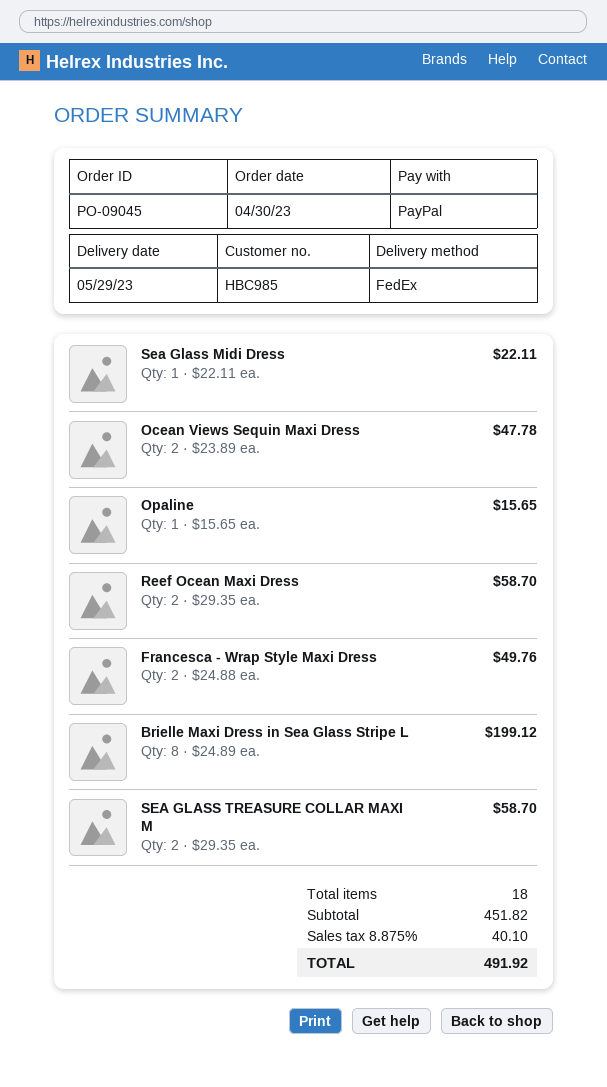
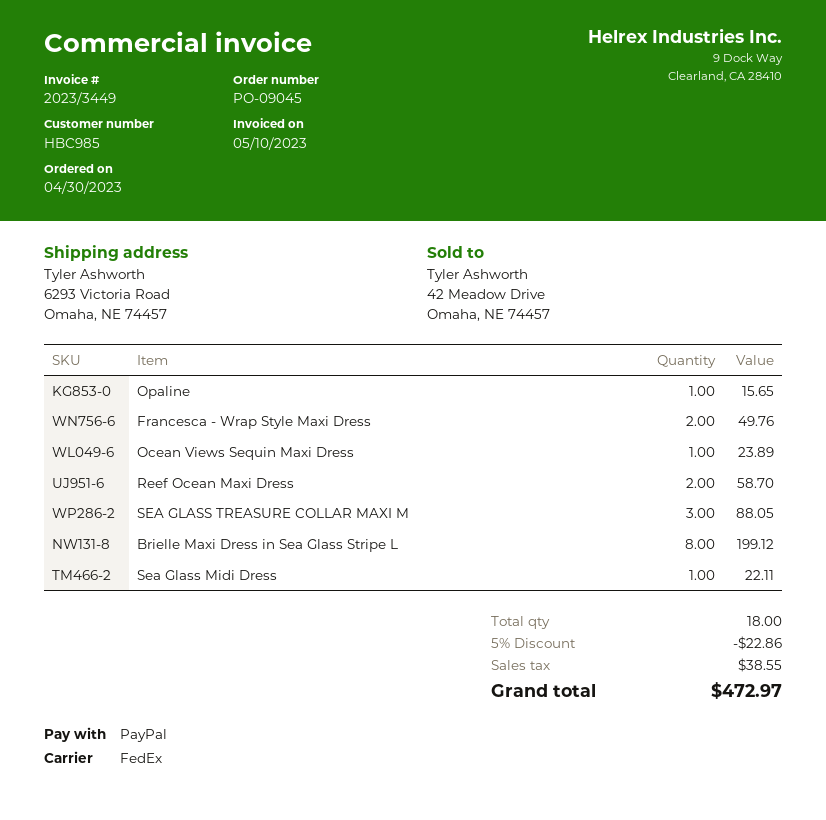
Ocean Views Sequin Maxi Dress: 2 for 47.78 -> 1 for 23.89
SEA GLASS TREASURE COLLAR MAXI M: 2 for 58.70 -> 3 for 88.05
discount: none -> 5% = 22.86
tax: 40.10 -> 38.55
total: 491.92 -> 472.97

